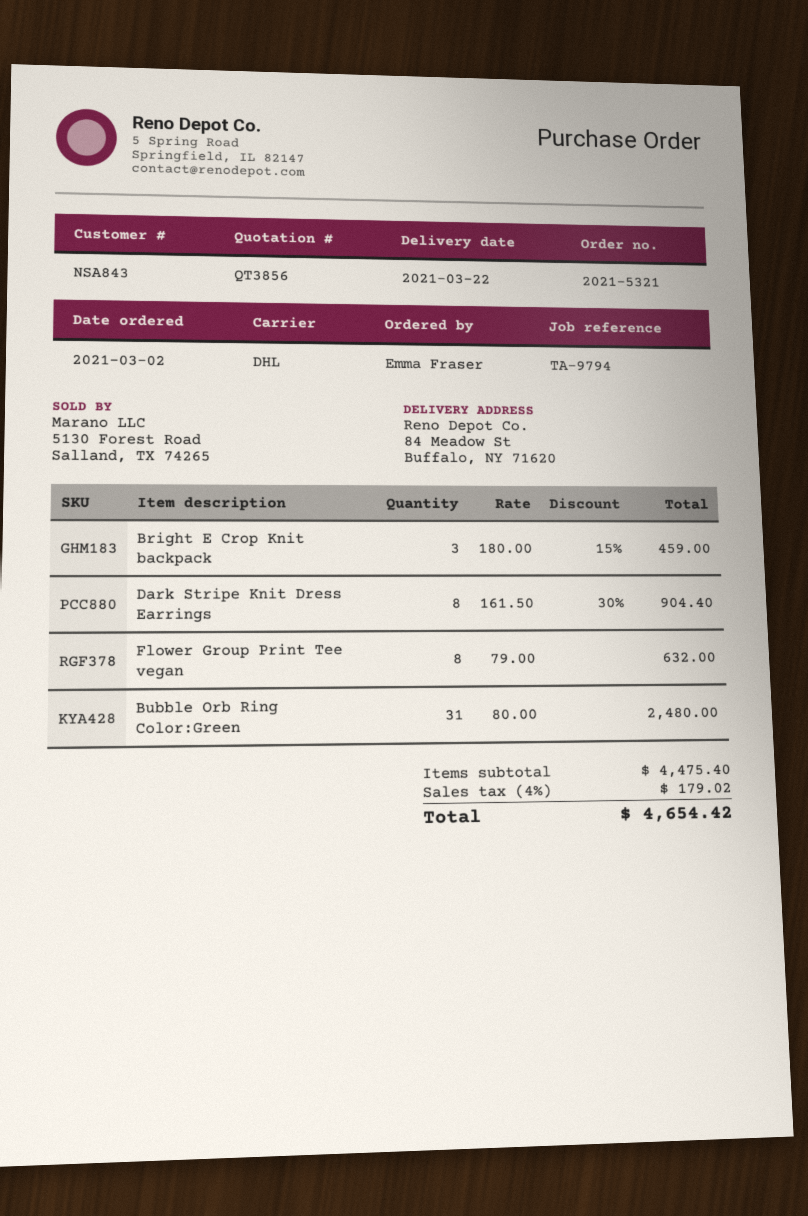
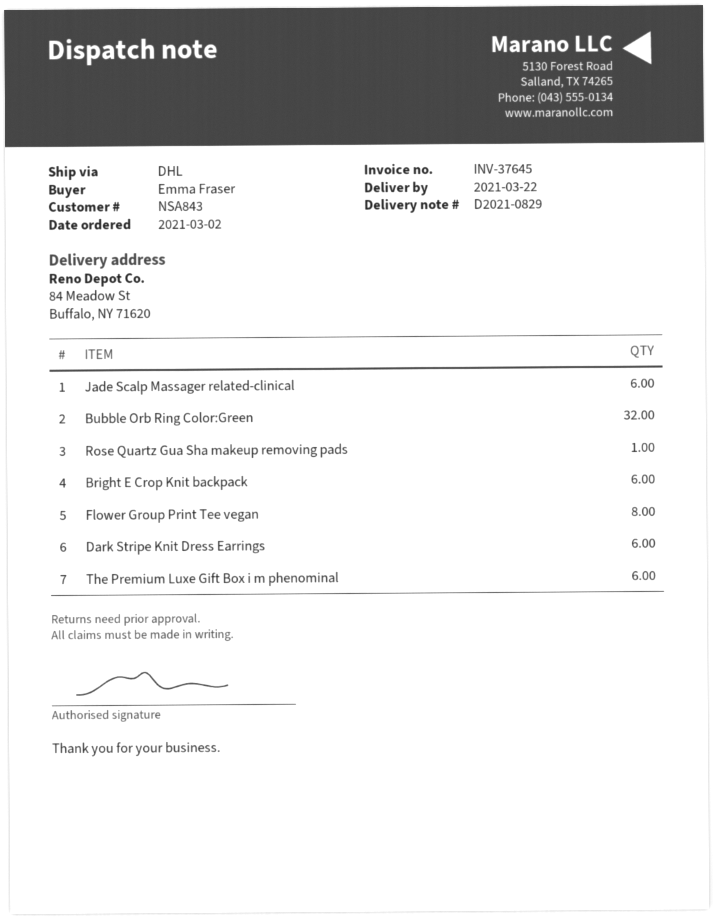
Bright E Crop Knit backpack: 3 -> 6
Dark Stripe Knit Dress Earrings: 8 -> 6
Bubble Orb Ring Color:Green: 31 -> 32
Jade Scalp Massager related-clinical: none -> 6
Rose Quartz Gua Sha makeup removing pads: none -> 1
The Premium Luxe Gift Box i m phenominal: none -> 6

